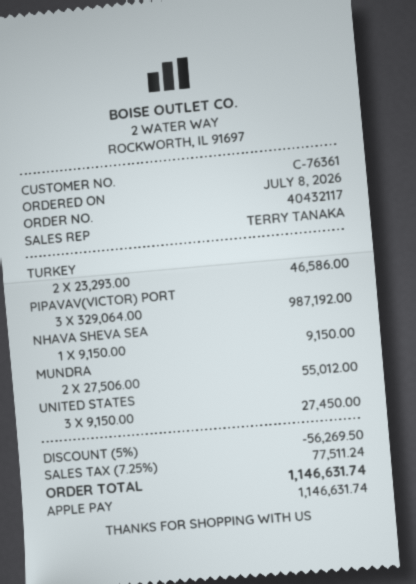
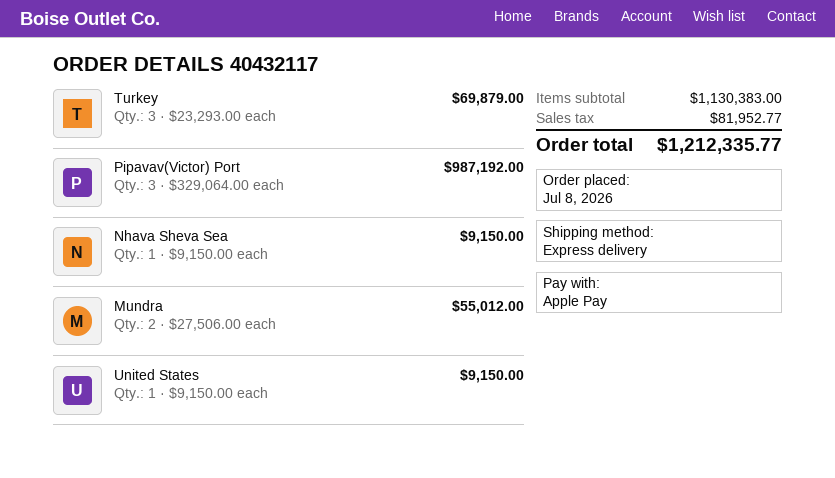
TURKEY: 2 x 23293.00 = 46586.00 -> 3 x 23293.00 = 69879.00
UNITED STATES: 3 x 9150.00 = 27450.00 -> 1 x 9150.00 = 9150.00
discount: 5% = 56269.50 -> none
tax: 77511.24 -> 81952.77
total: 1146631.74 -> 1212335.77

